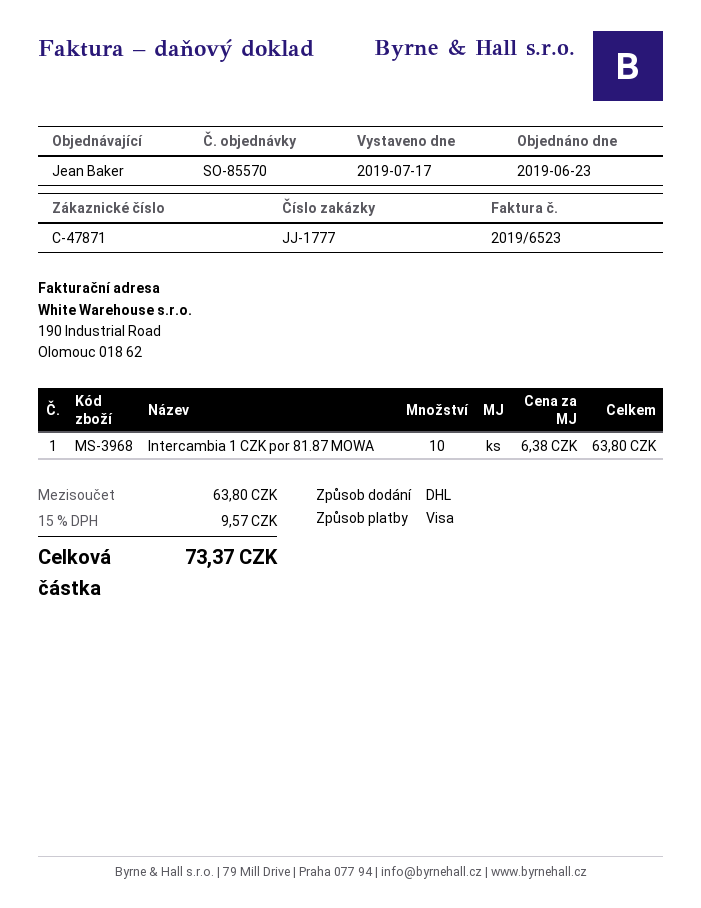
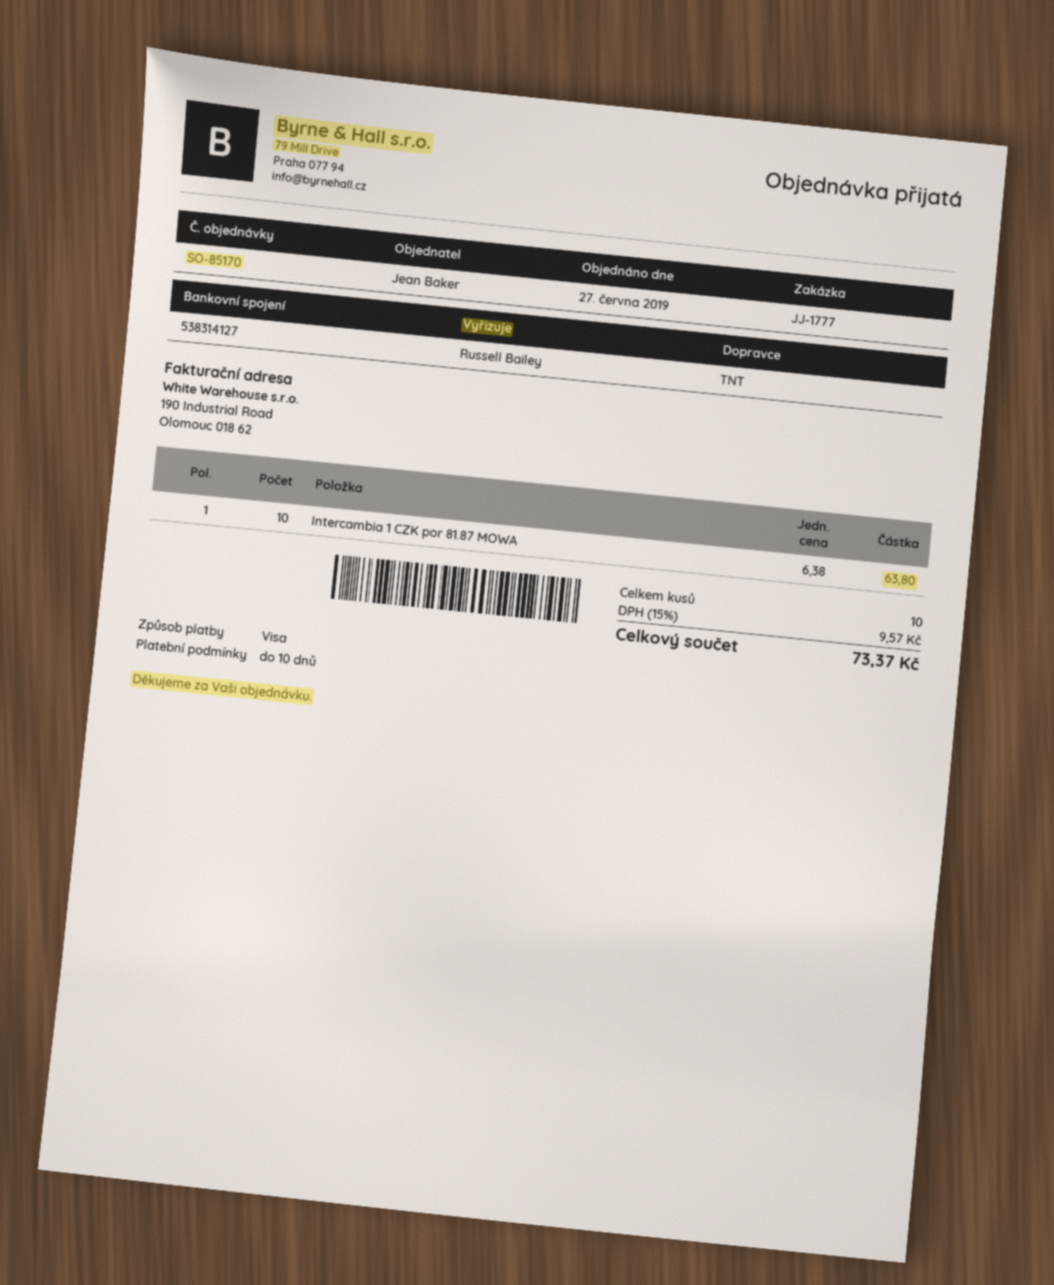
order number: SO-85570 -> SO-85170
order date: 2019-06-23 -> 2019-06-27
shipping method: DHL -> TNT

